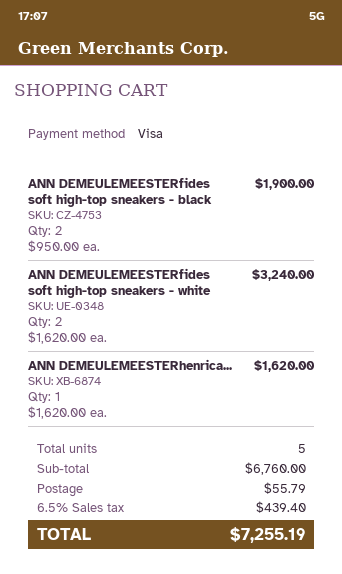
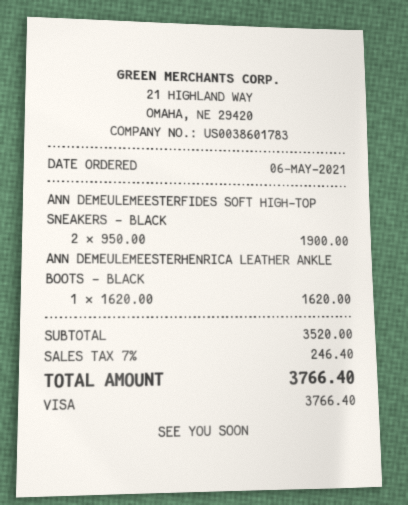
ANN DEMEULEMEESTERfides soft high-top sneakers - white: 2 x 1620.00 = 3240.00 -> none
subtotal: 6760.00 -> 3520.00
shipping: 55.79 -> none
tax: 6.5% = 439.40 -> 7% = 246.40
total: 7255.19 -> 3766.40

